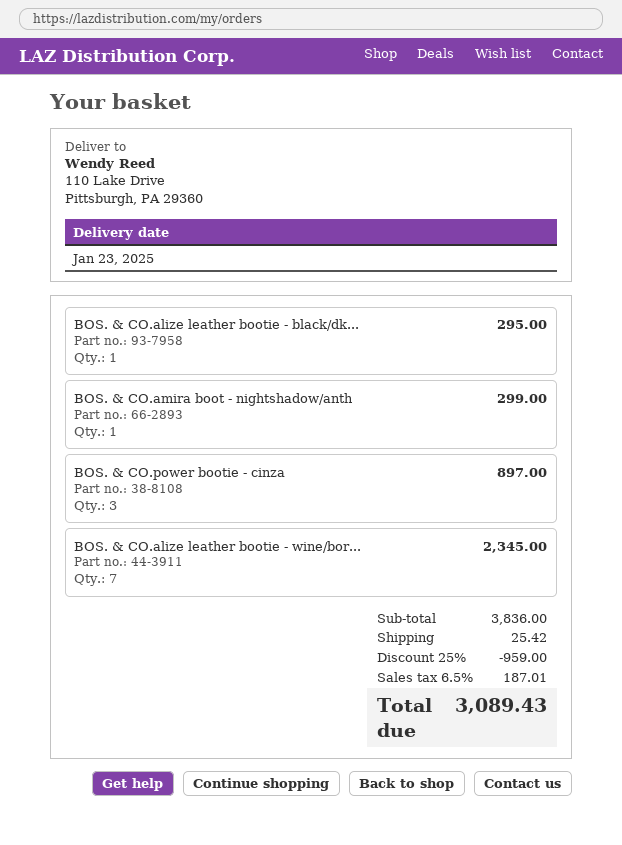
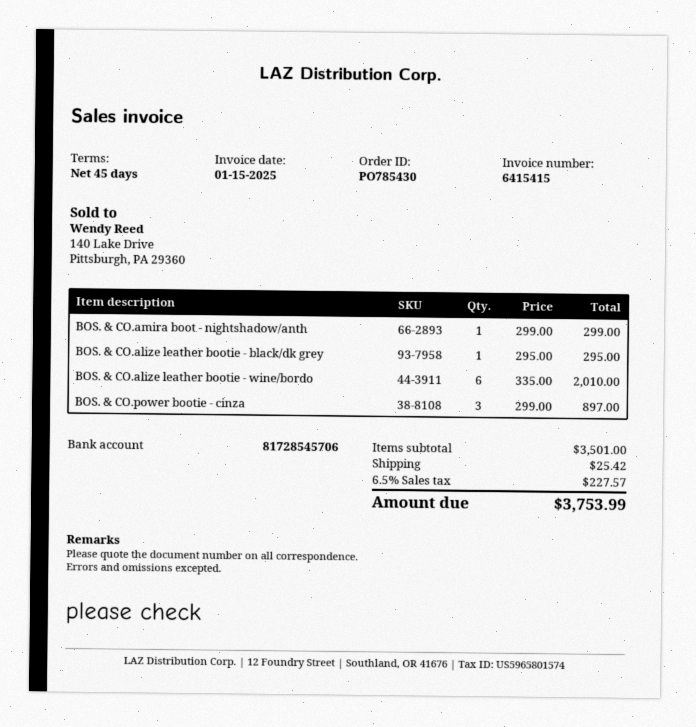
BOS. & CO.alize leather bootie - wine/bor...: 7 for 2345.00 -> 6 for 2010.00
subtotal: 3836.00 -> 3501.00
discount: 25% = 959.00 -> none
tax: 6.5% = 187.01 -> 6.5% = 227.57
total: 3089.43 -> 3753.99

